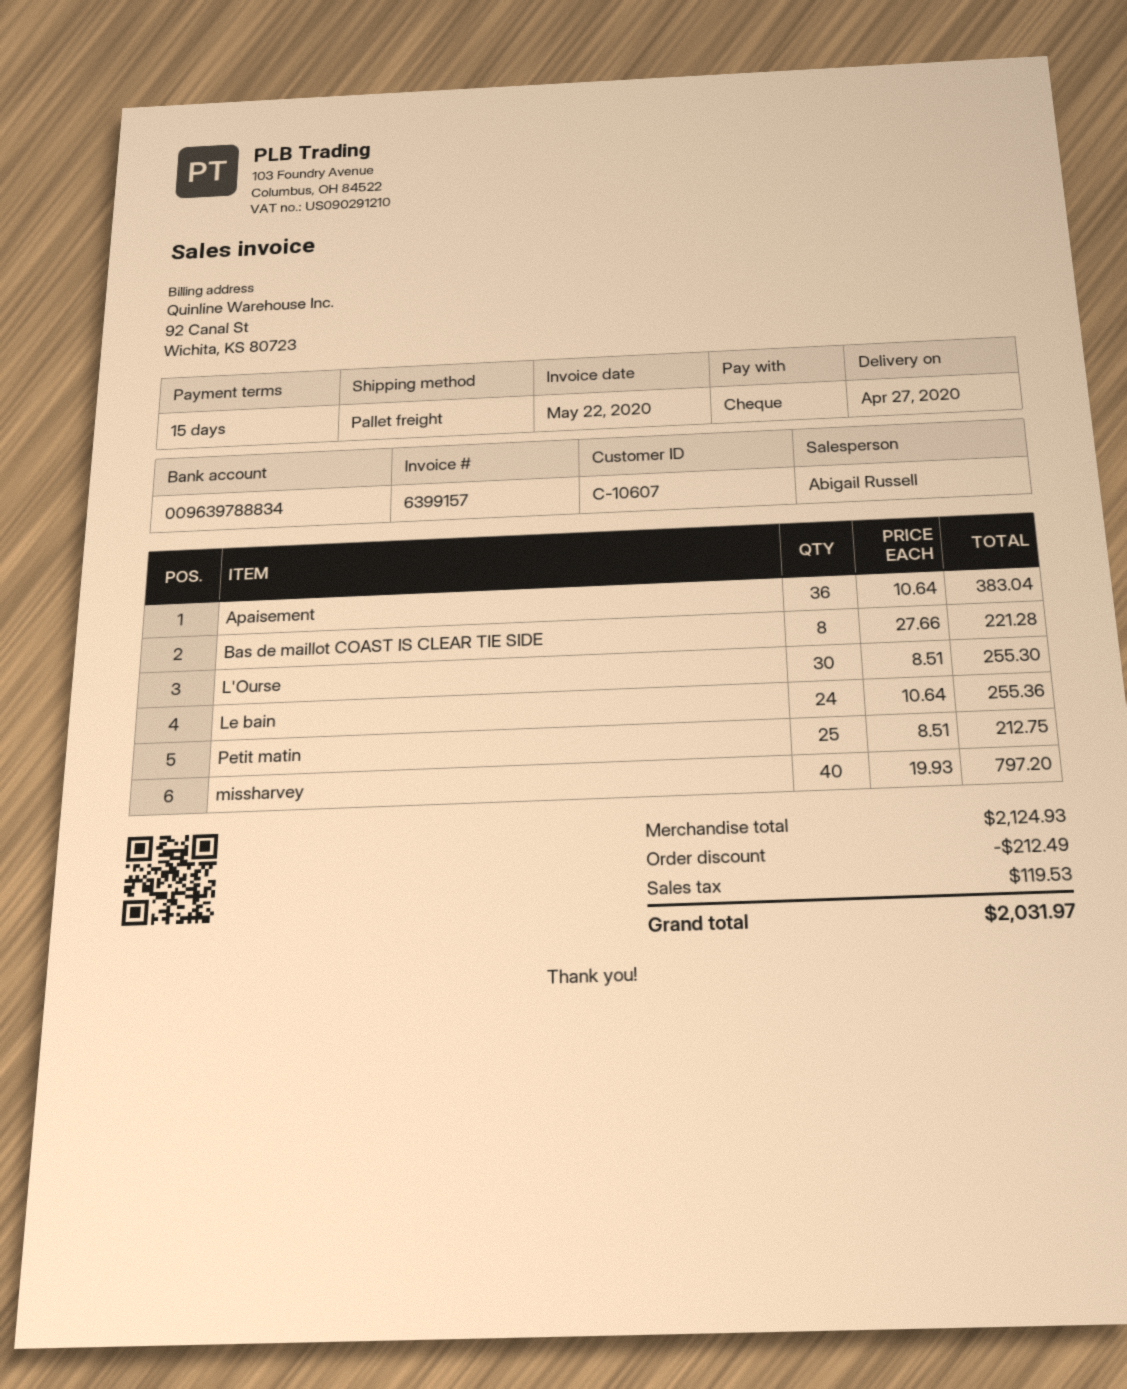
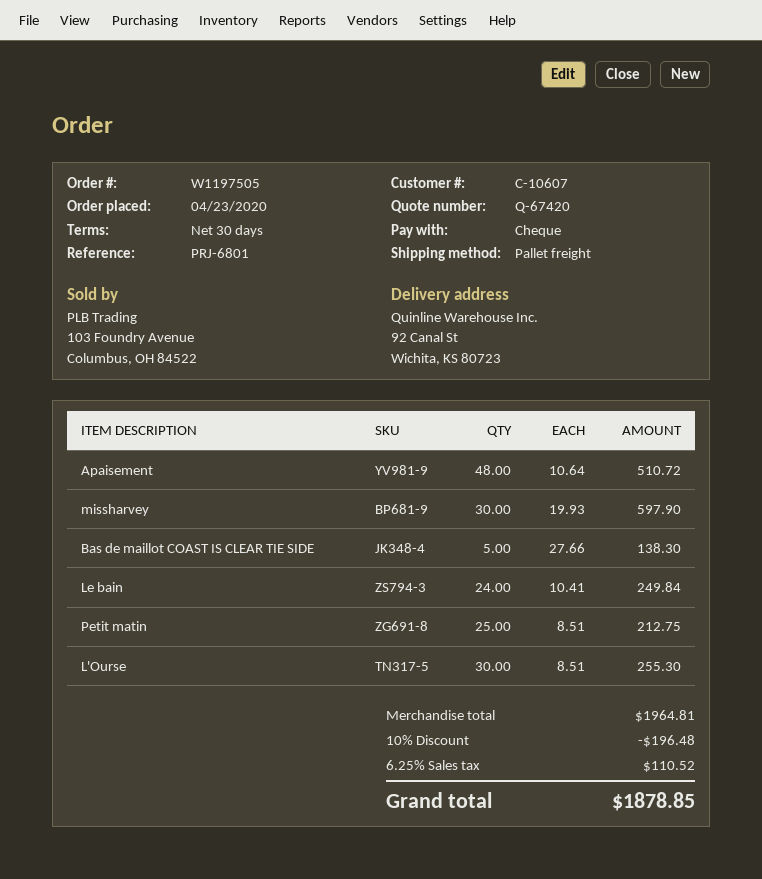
payment terms: 15 days -> 30 days
Apaisement: 36 x 10.64 = 383.04 -> 48 x 10.64 = 510.72
Bas de maillot COAST IS CLEAR TIE SIDE: 8 x 27.66 = 221.28 -> 5 x 27.66 = 138.30
Le bain: 24 x 10.64 = 255.36 -> 24 x 10.41 = 249.84
missharvey: 40 x 19.93 = 797.20 -> 30 x 19.93 = 597.90
subtotal: 2124.93 -> 1964.81
discount: 212.49 -> 196.48
tax: 119.53 -> 110.52
total: 2031.97 -> 1878.85

